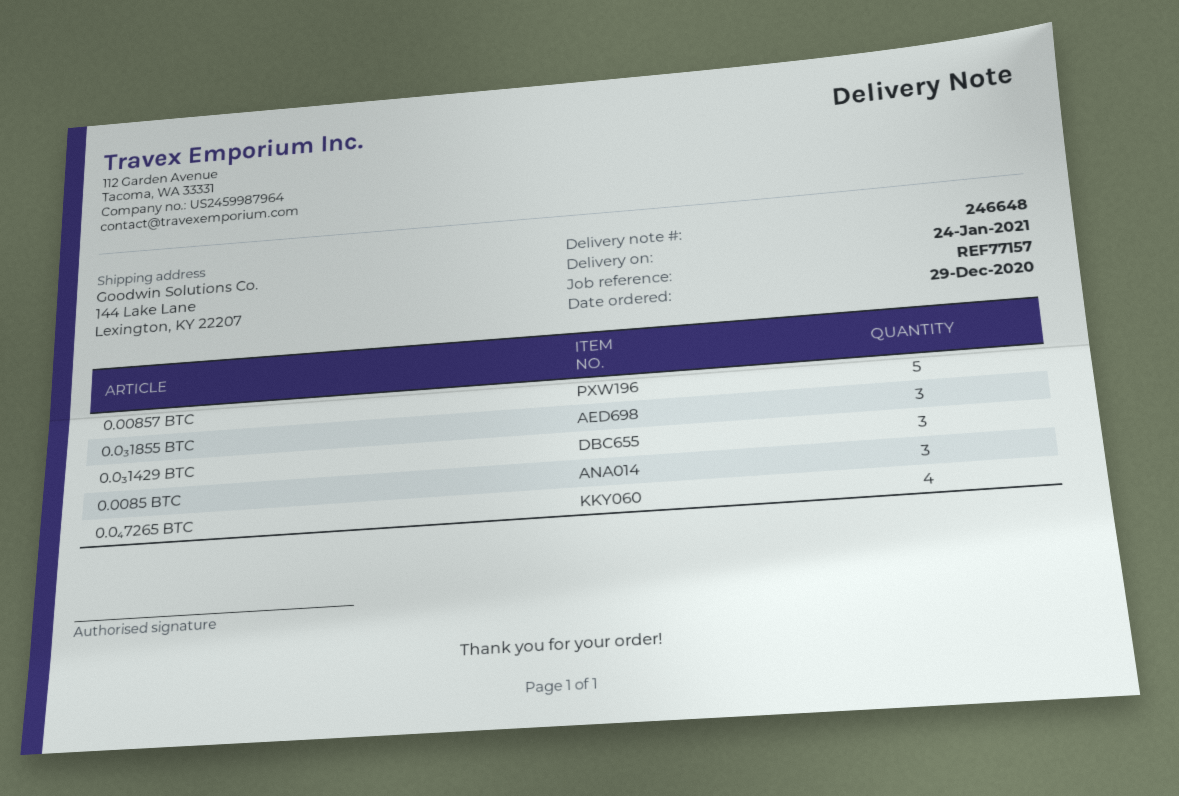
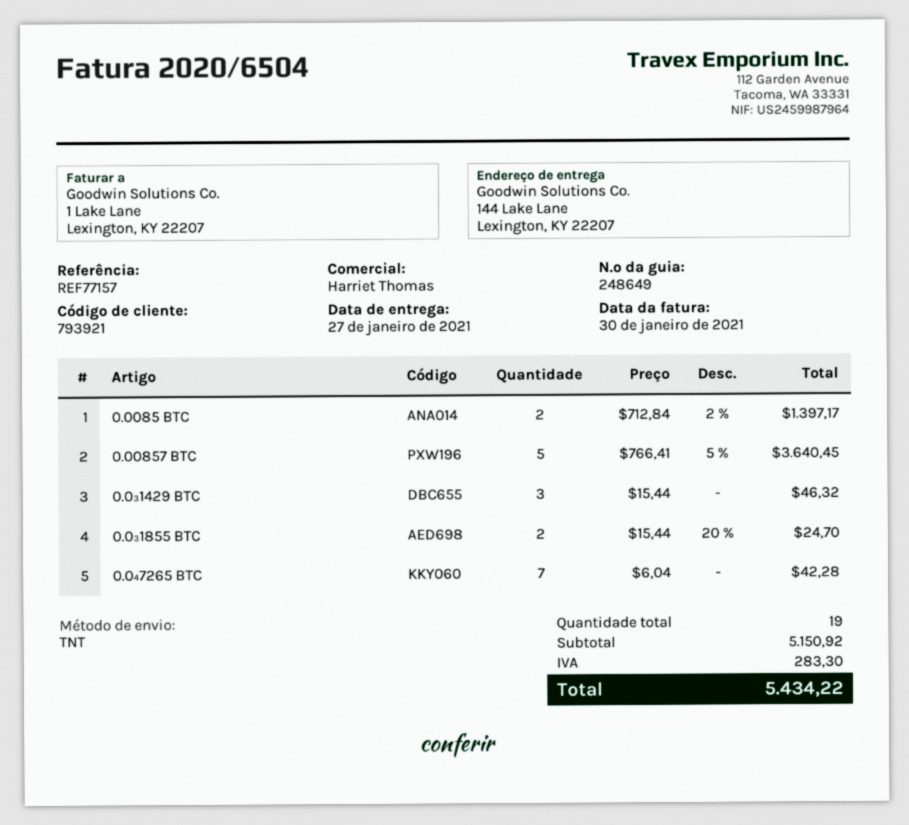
delivery note number: 246648 -> 248649
delivery date: 2021-01-24 -> 2021-01-27
0.0₃1855 BTC: 3 -> 2
0.0085 BTC: 3 -> 2
0.0₄7265 BTC: 4 -> 7

